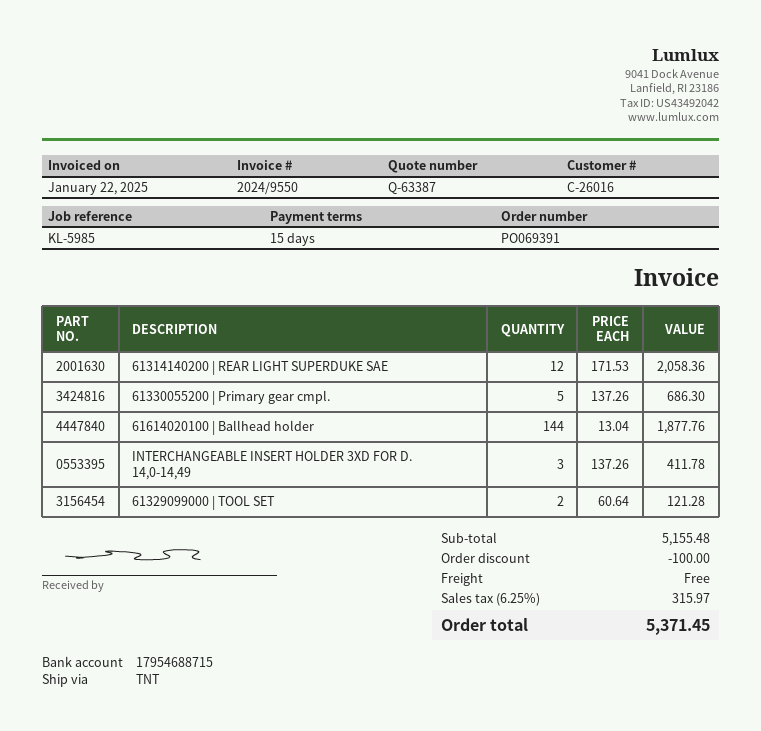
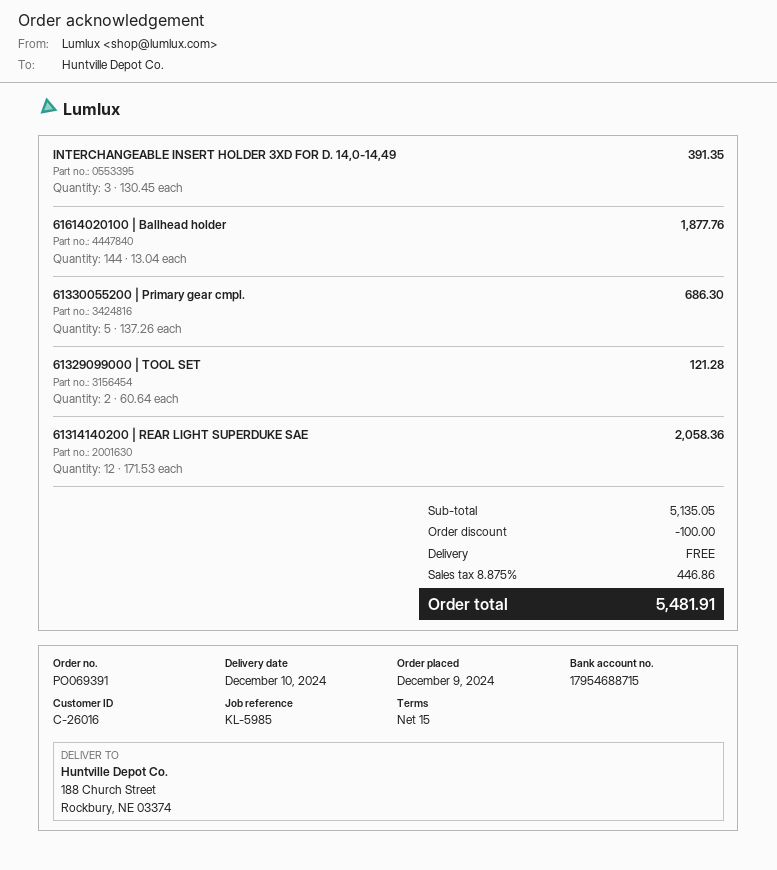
INTERCHANGEABLE INSERT HOLDER 3XD FOR D. 14,0-14,49: 3 x 137.26 = 411.78 -> 3 x 130.45 = 391.35
subtotal: 5155.48 -> 5135.05
tax: 6.25% = 315.97 -> 8.875% = 446.86
total: 5371.45 -> 5481.91

